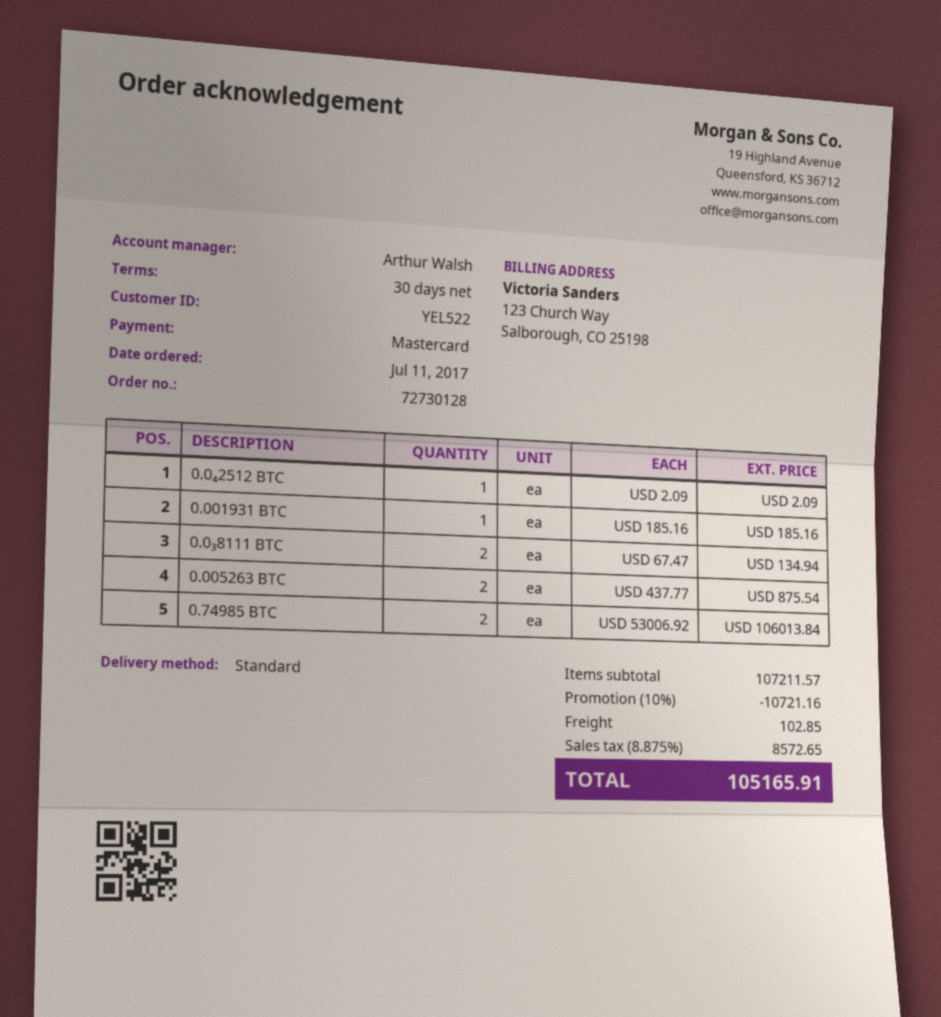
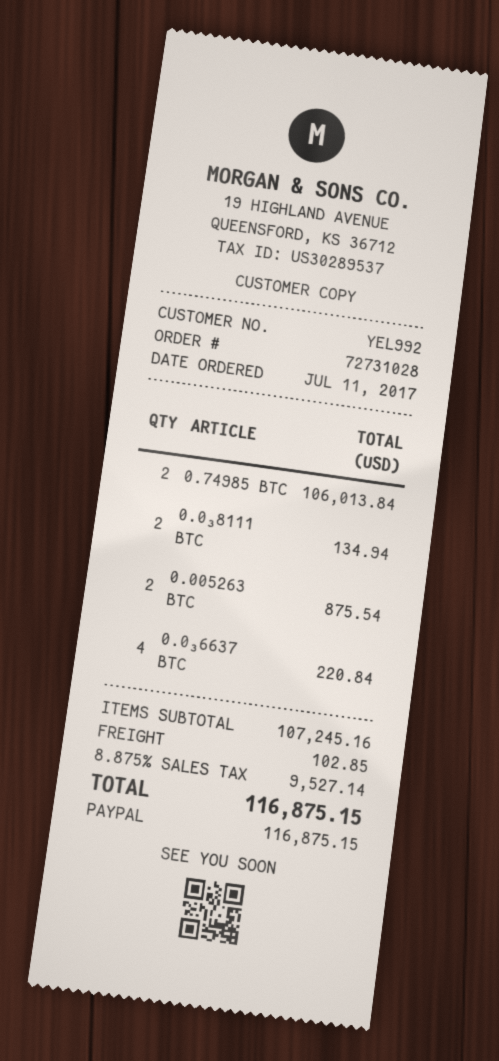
order number: 72730128 -> 72731028
customer number: YEL522 -> YEL992
payment method: Mastercard -> PayPal
0.0₄2512 BTC: 1 for 2.09 -> none
0.001931 BTC: 1 for 185.16 -> none
0.0₃6637 BTC: none -> 4 for 220.84
subtotal: 107211.57 -> 107245.16
discount: 10% = 10721.16 -> none
tax: 8.875% = 8572.65 -> 8.875% = 9527.14
total: 105165.91 -> 116875.15

